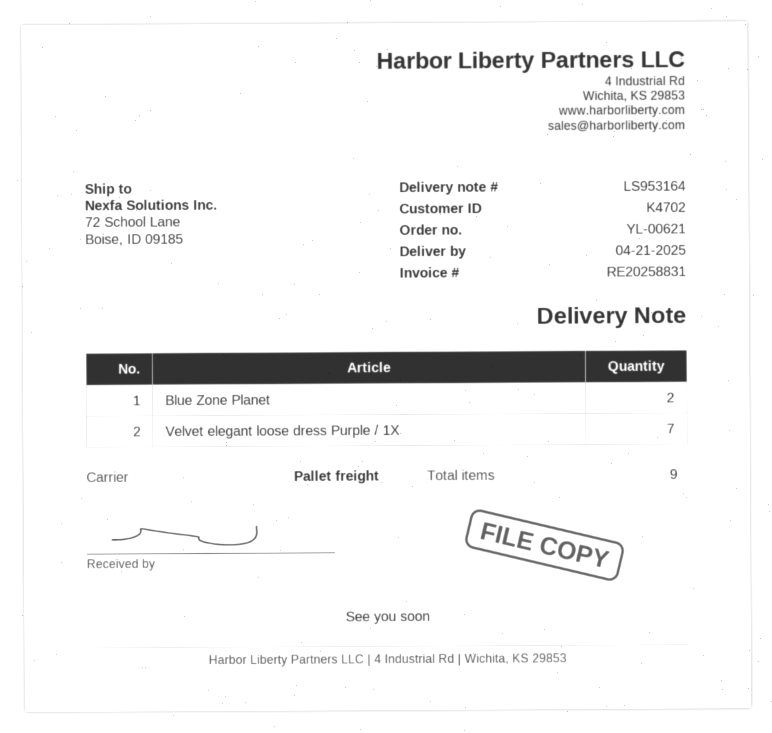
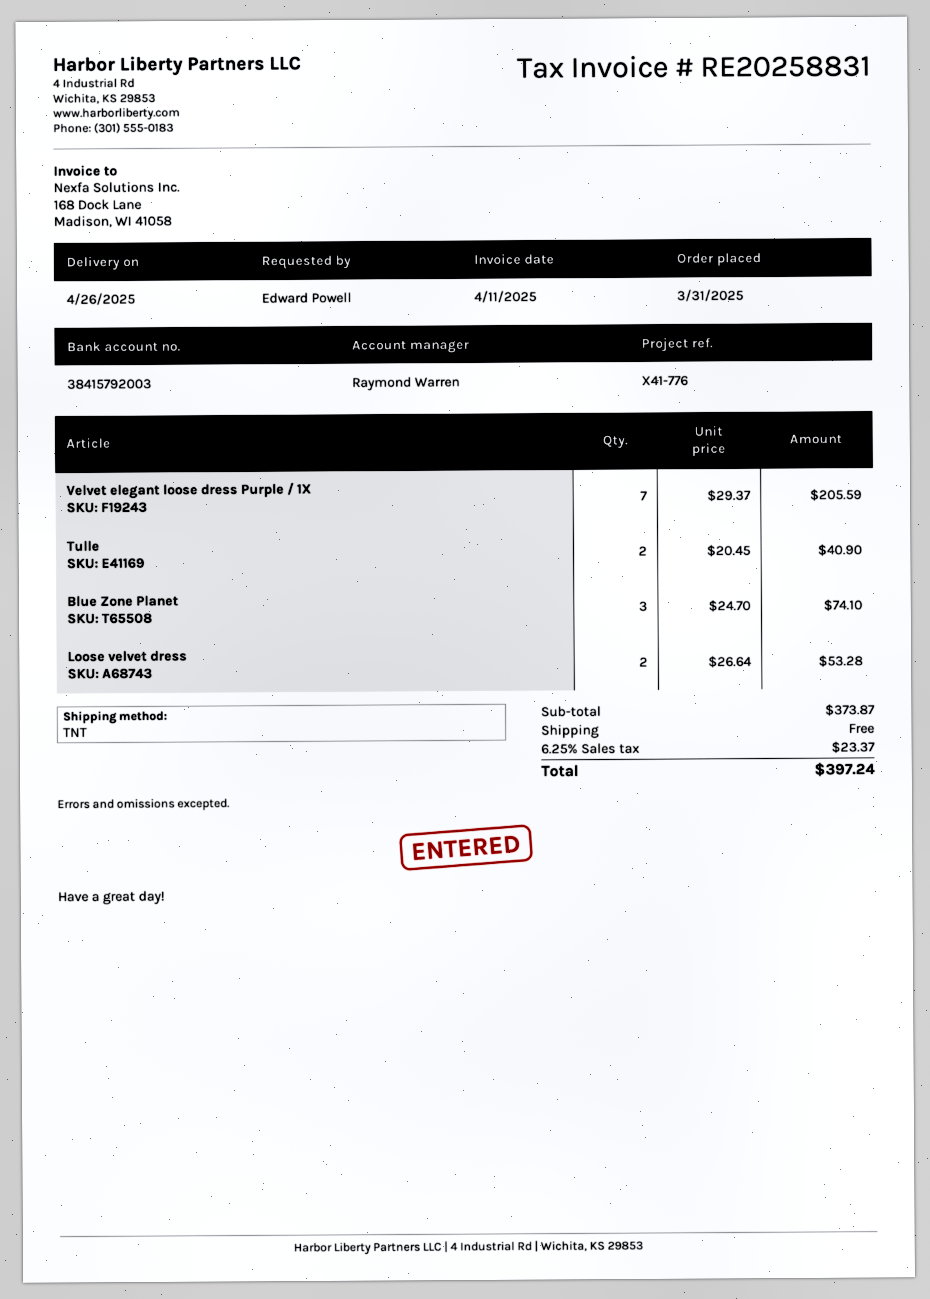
delivery date: 2025-04-21 -> 2025-04-26
shipping method: pallet freight -> TNT
Blue Zone Planet: 2 -> 3
Tulle: none -> 2
Loose velvet dress: none -> 2

